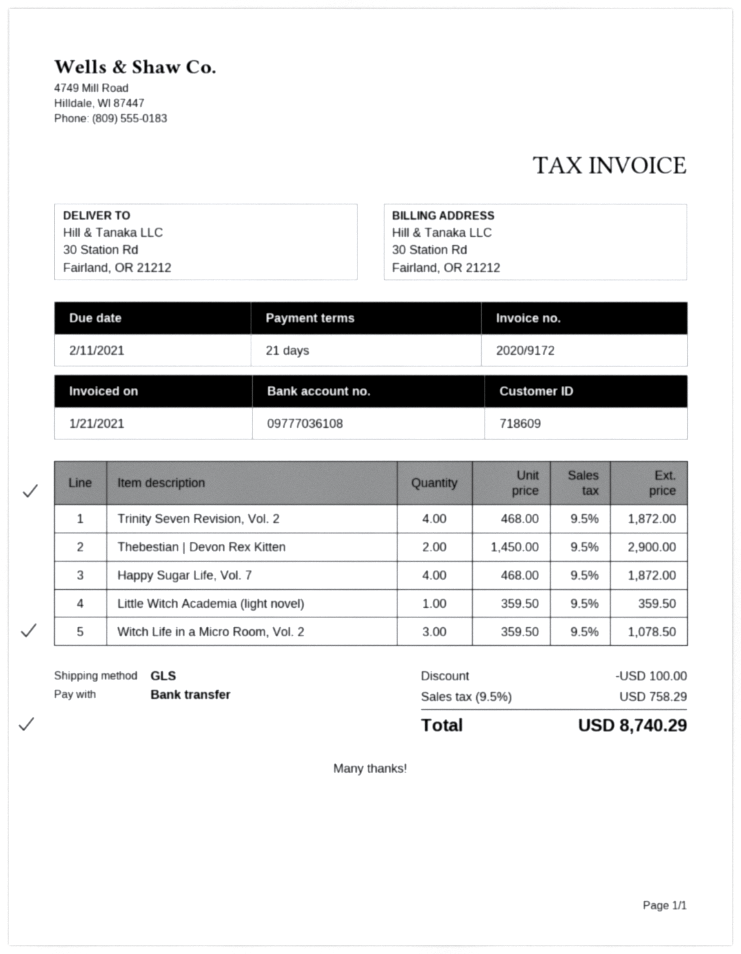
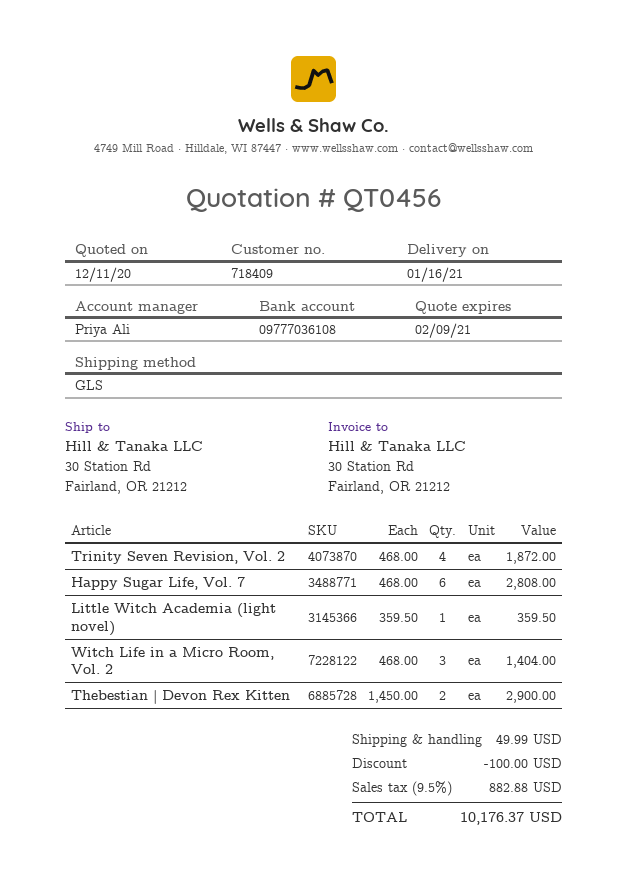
customer number: 718609 -> 718409
Happy Sugar Life, Vol. 7: 4 x 468.00 = 1872.00 -> 6 x 468.00 = 2808.00
Witch Life in a Micro Room, Vol. 2: 3 x 359.50 = 1078.50 -> 3 x 468.00 = 1404.00
shipping: none -> 49.99
tax: 9.5% = 758.29 -> 9.5% = 882.88
total: 8740.29 -> 10176.37

